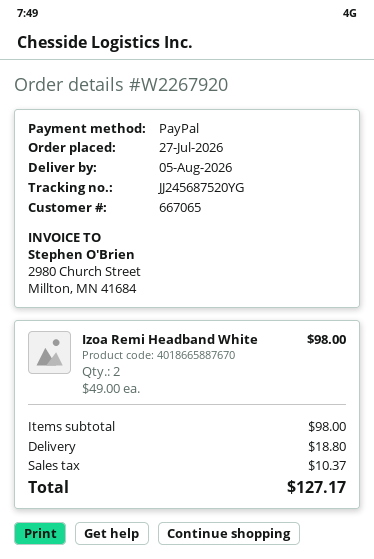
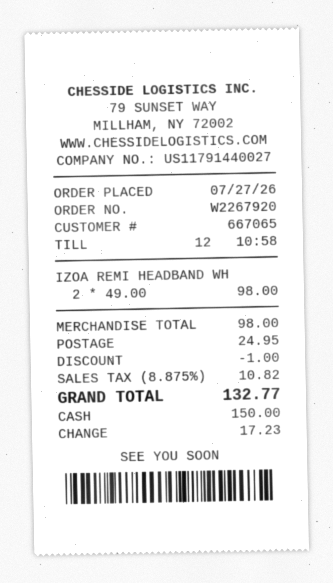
payment method: PayPal -> cash
discount: none -> 1.00
shipping: 18.80 -> 24.95
tax: 10.37 -> 10.82
total: 127.17 -> 132.77

